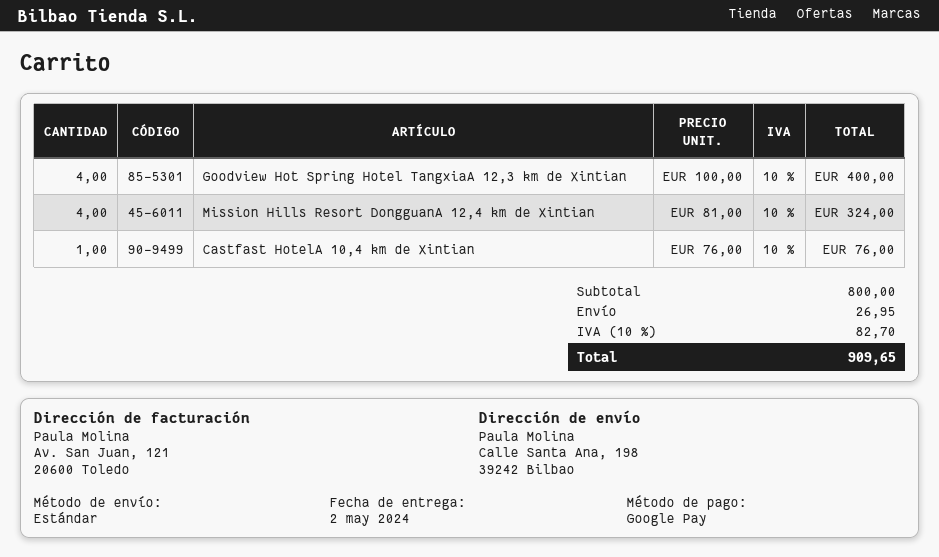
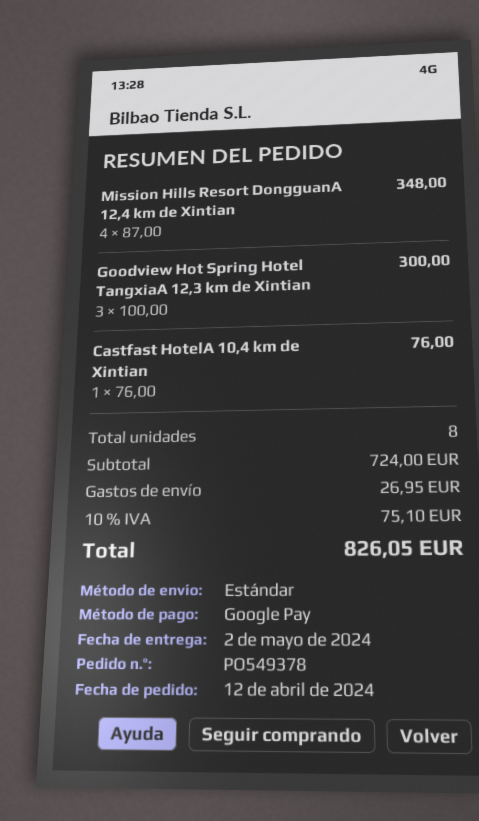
Goodview Hot Spring Hotel TangxiaA 12,3 km de Xintian: 4 x 100.00 = 400.00 -> 3 x 100.00 = 300.00
Mission Hills Resort DongguanA 12,4 km de Xintian: 4 x 81.00 = 324.00 -> 4 x 87.00 = 348.00
subtotal: 800.00 -> 724.00
tax: 10% = 82.70 -> 10% = 75.10
total: 909.65 -> 826.05

